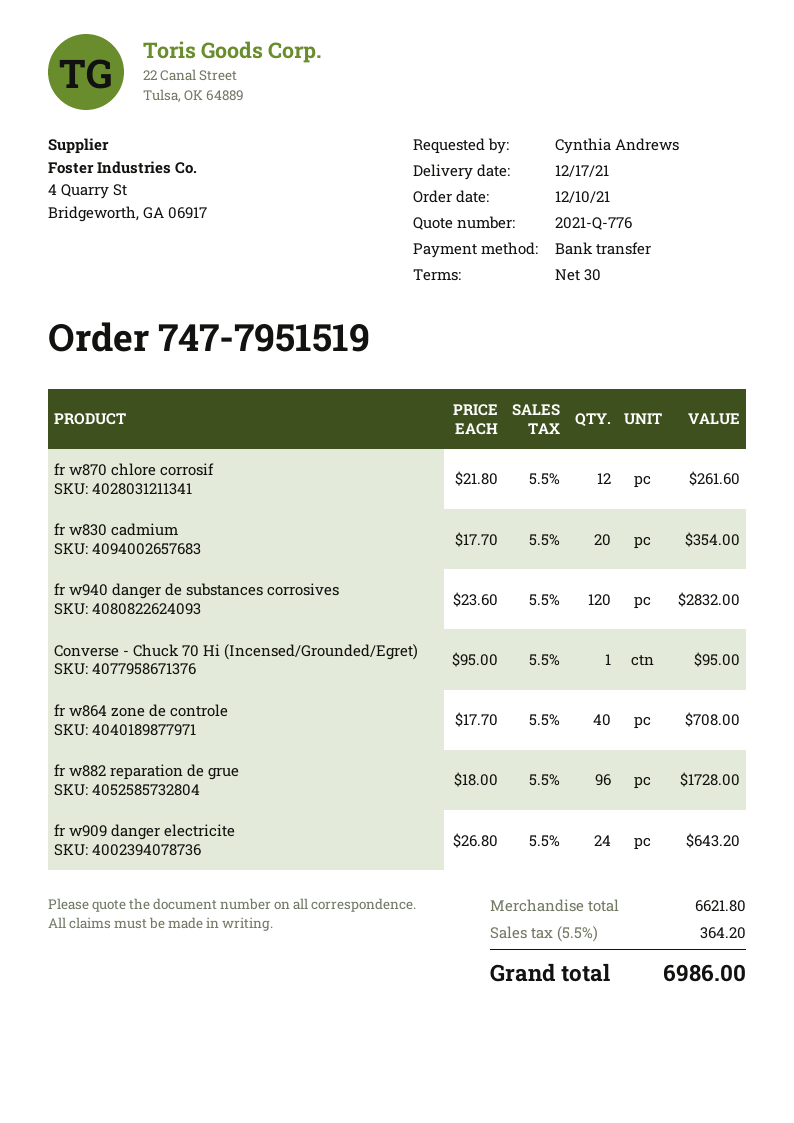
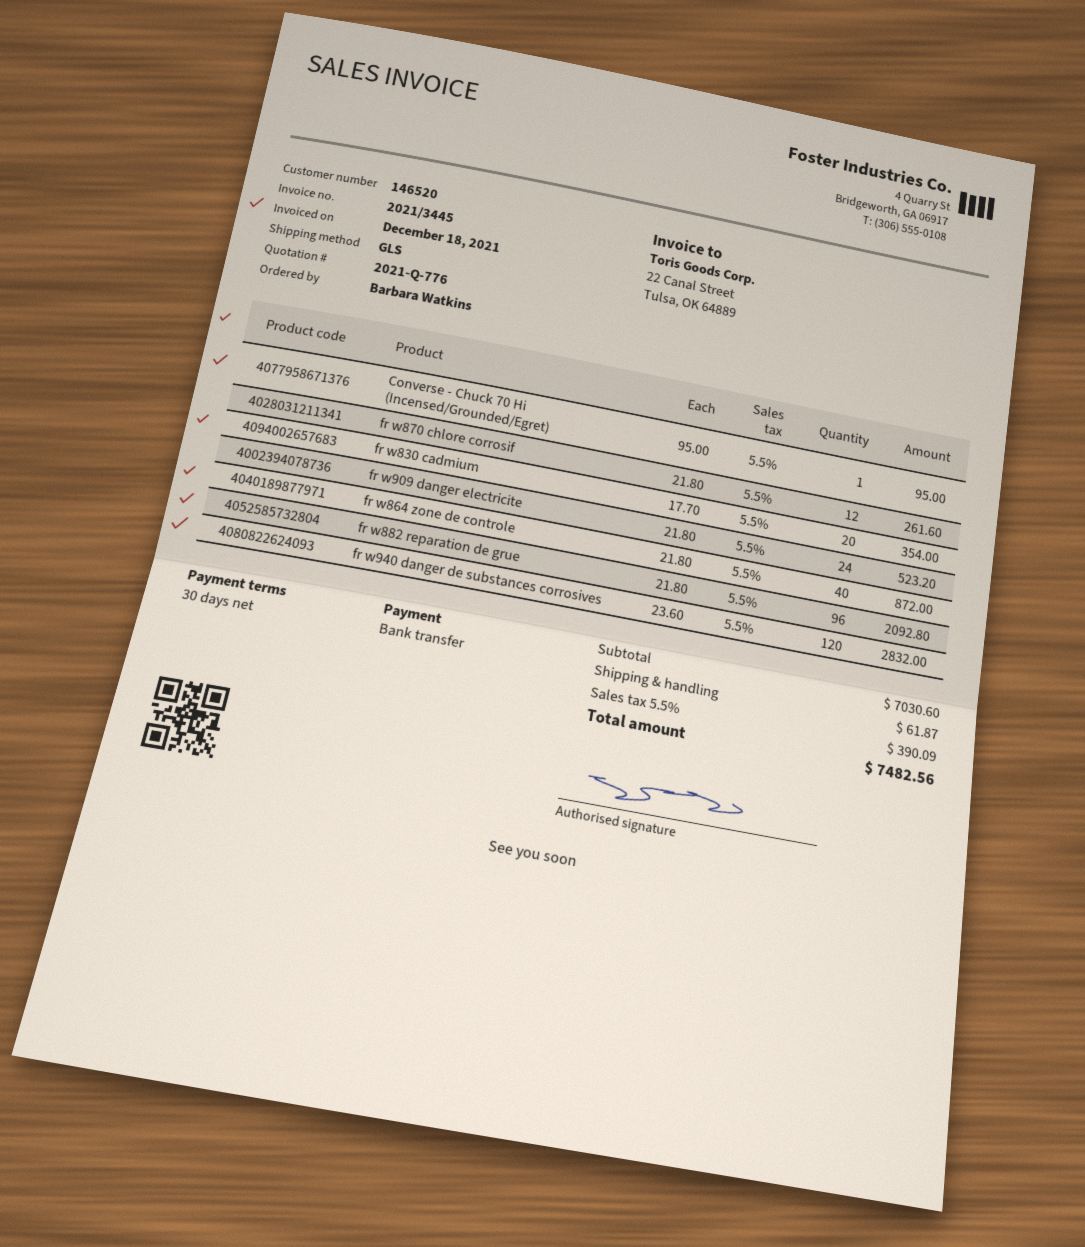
ordered by: Cynthia Andrews -> Barbara Watkins
fr w864 zone de controle: 40 x 17.70 = 708.00 -> 40 x 21.80 = 872.00
fr w882 reparation de grue: 96 x 18.00 = 1728.00 -> 96 x 21.80 = 2092.80
fr w909 danger electricite: 24 x 26.80 = 643.20 -> 24 x 21.80 = 523.20
subtotal: 6621.80 -> 7030.60
shipping: none -> 61.87
tax: 5.5% = 364.20 -> 5.5% = 390.09
total: 6986.00 -> 7482.56

